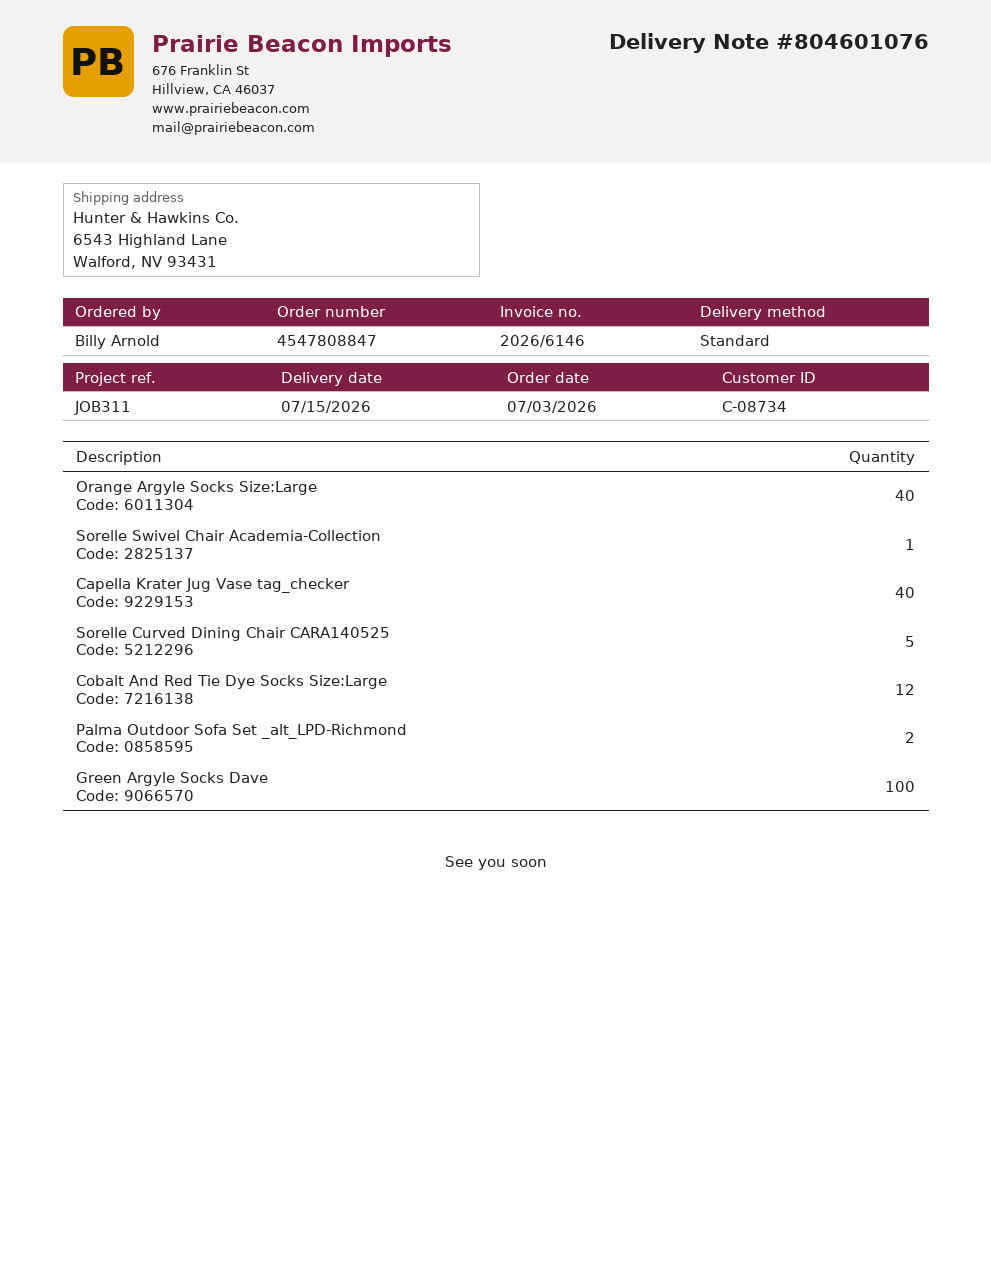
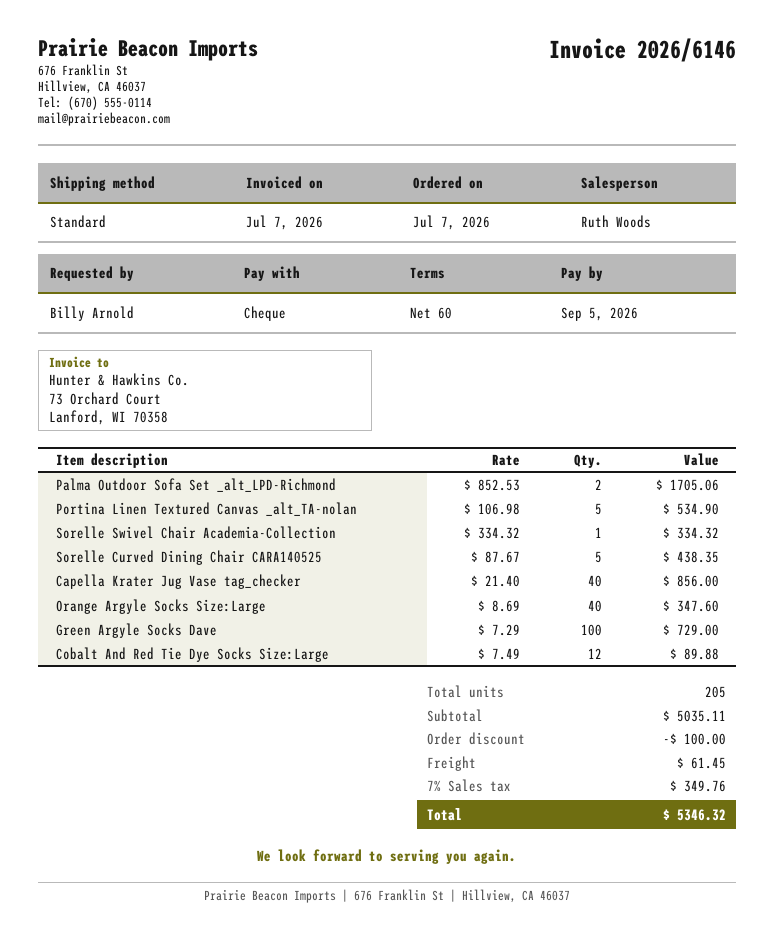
order date: 2026-07-03 -> 2026-07-07
Portina Linen Textured Canvas _alt_TA-nolan: none -> 5

